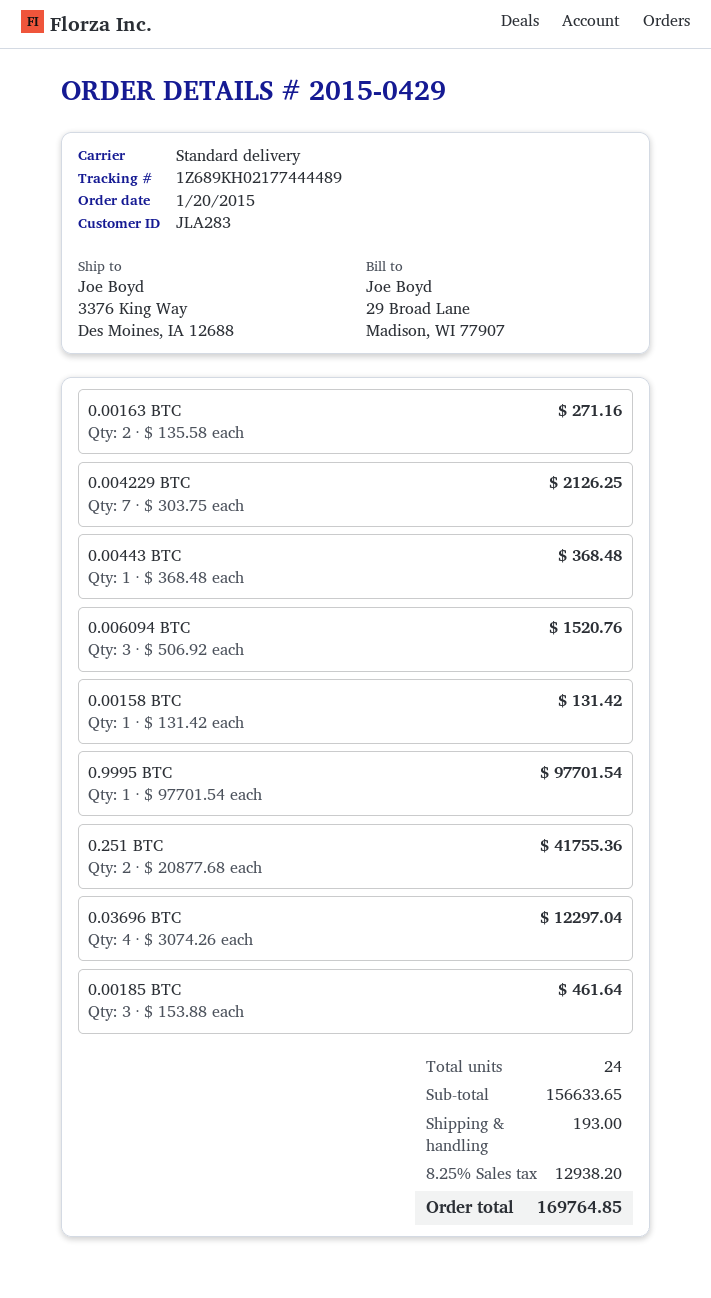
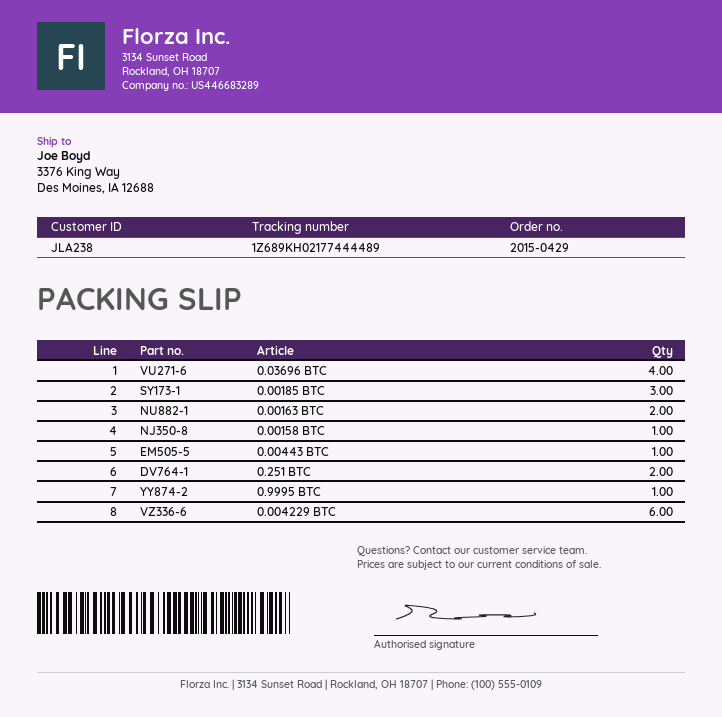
customer number: JLA283 -> JLA238
0.004229 BTC: 7 -> 6
0.006094 BTC: 3 -> none

